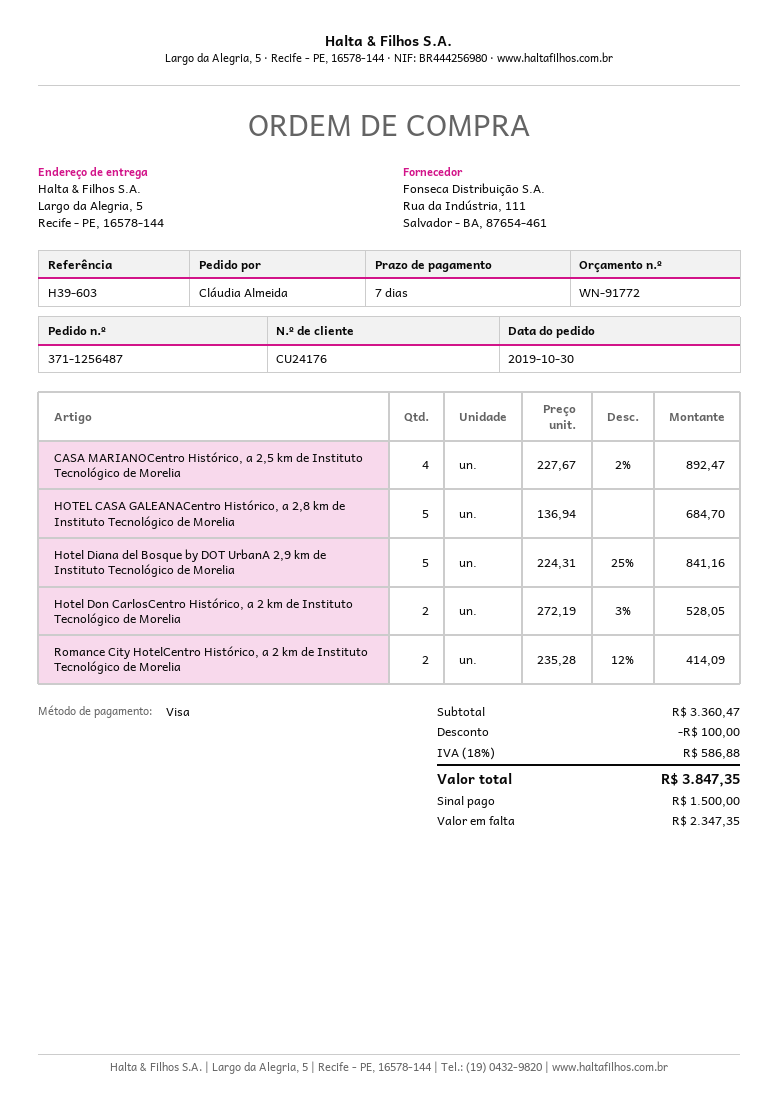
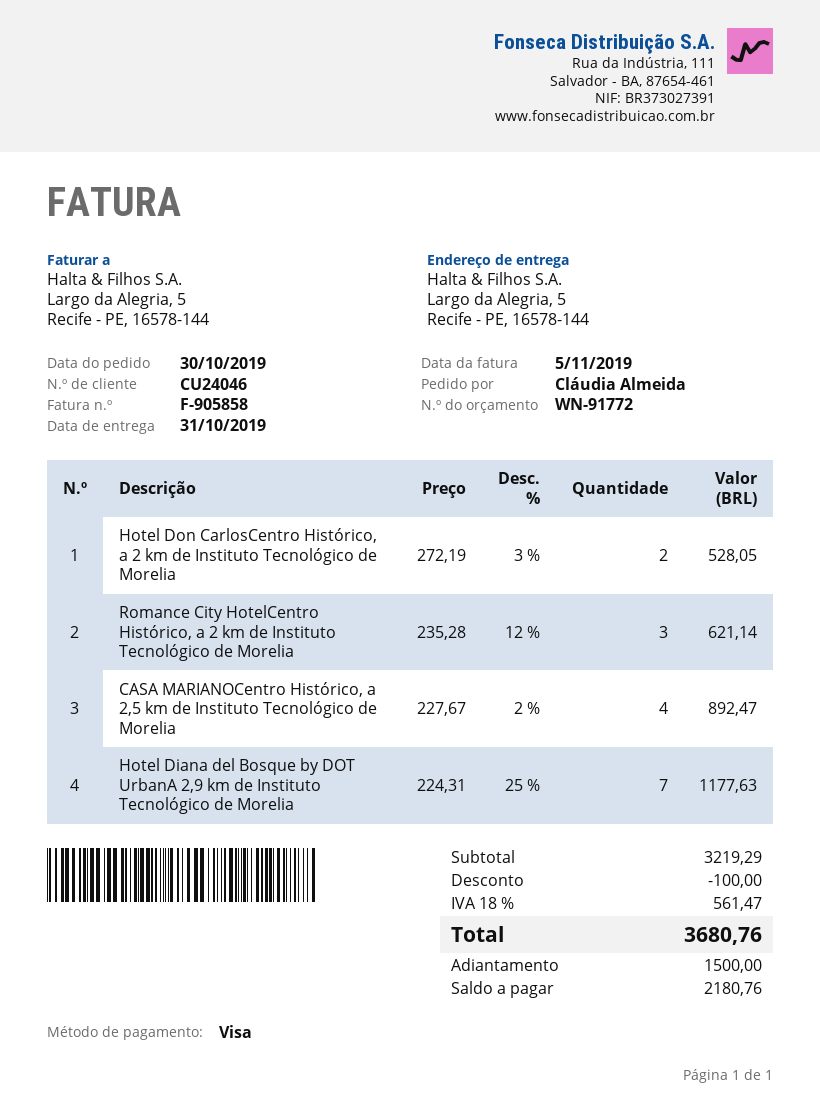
customer number: CU24176 -> CU24046
HOTEL CASA GALEANACentro Histórico, a 2,8 km de Instituto Tecnológico de Morelia: 5 x 136.94 = 684.70 -> none
Hotel Diana del Bosque by DOT UrbanA 2,9 km de Instituto Tecnológico de Morelia: 5 x 224.31 - 25% = 841.16 -> 7 x 224.31 - 25% = 1177.63
Romance City HotelCentro Histórico, a 2 km de Instituto Tecnológico de Morelia: 2 x 235.28 - 12% = 414.09 -> 3 x 235.28 - 12% = 621.14
subtotal: 3360.47 -> 3219.29
tax: 18% = 586.88 -> 18% = 561.47
total: 3847.35 -> 3680.76
balance: 2347.35 -> 2180.76

